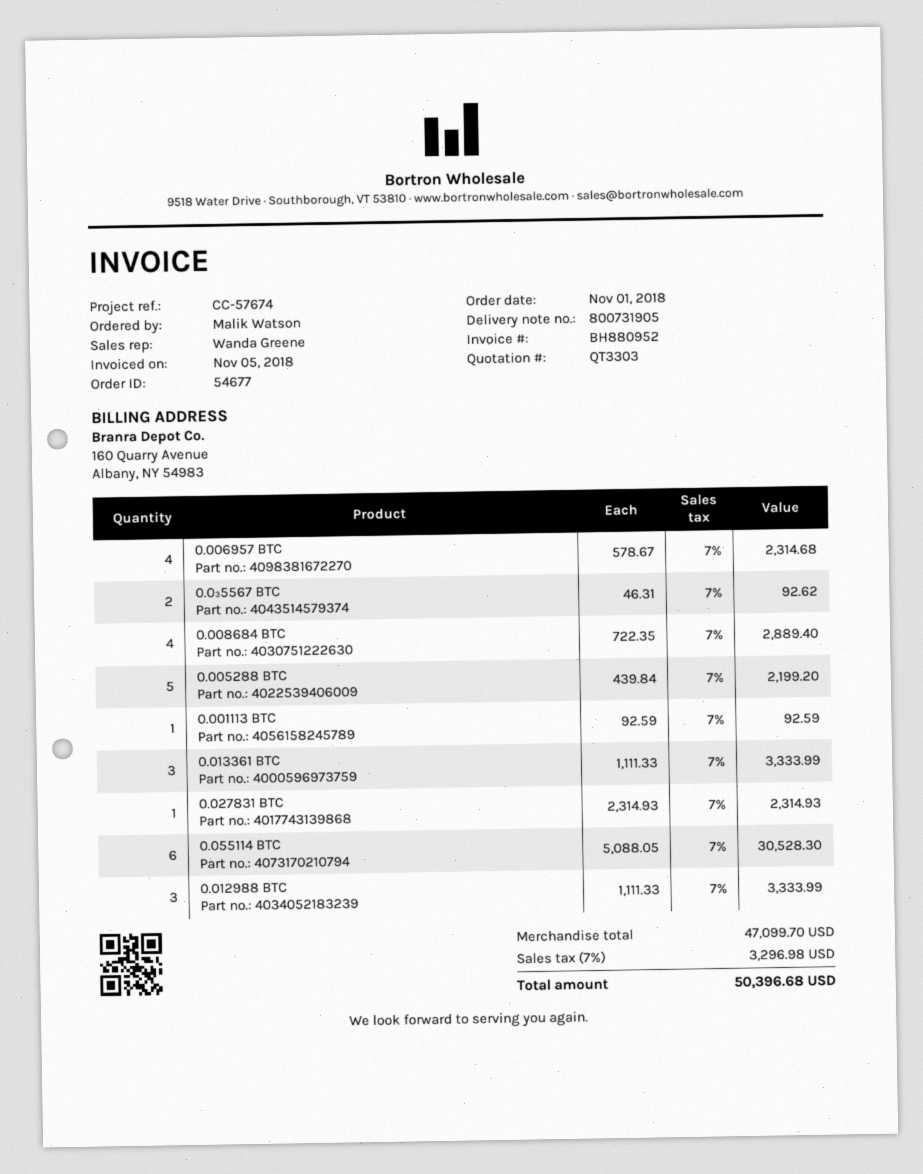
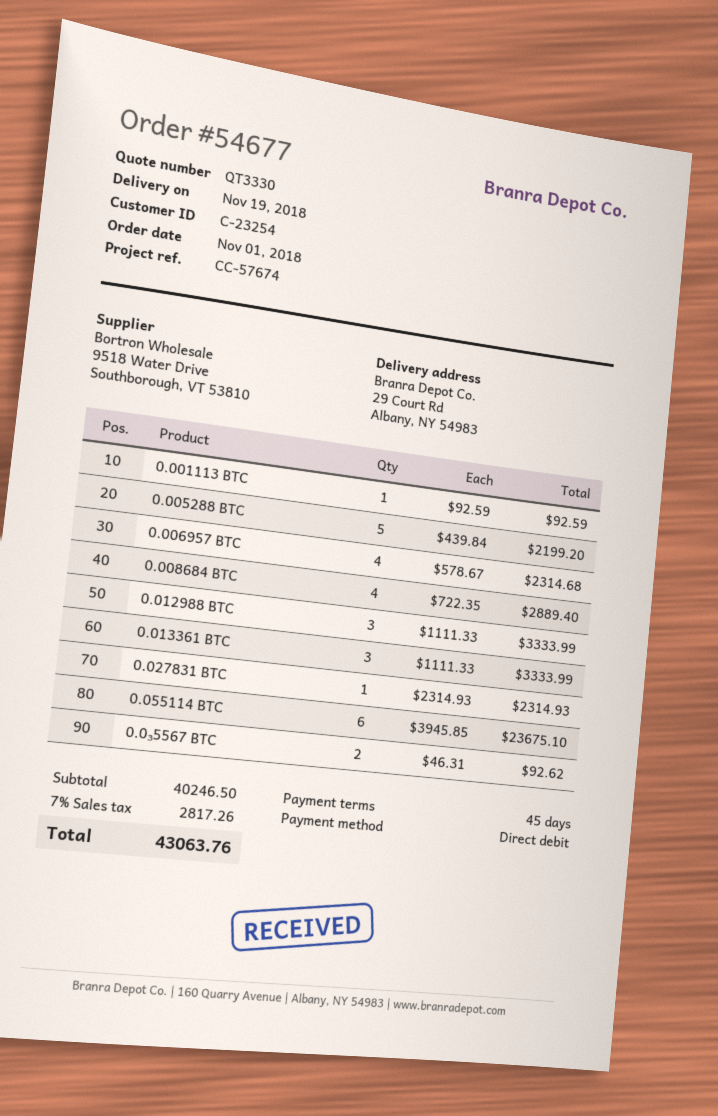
quote number: QT3303 -> QT3330
0.055114 BTC: 6 x 5088.05 = 30528.30 -> 6 x 3945.85 = 23675.10
subtotal: 47099.70 -> 40246.50
tax: 7% = 3296.98 -> 7% = 2817.26
total: 50396.68 -> 43063.76

